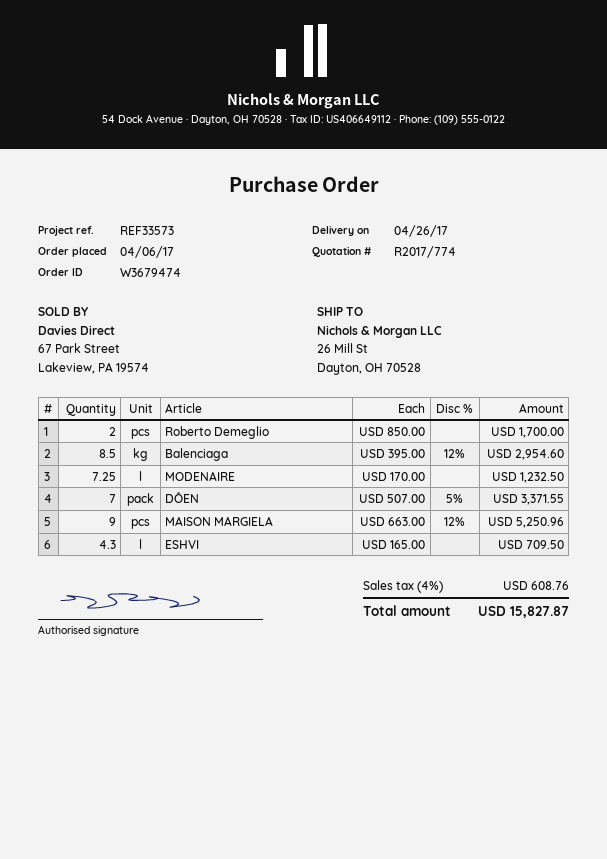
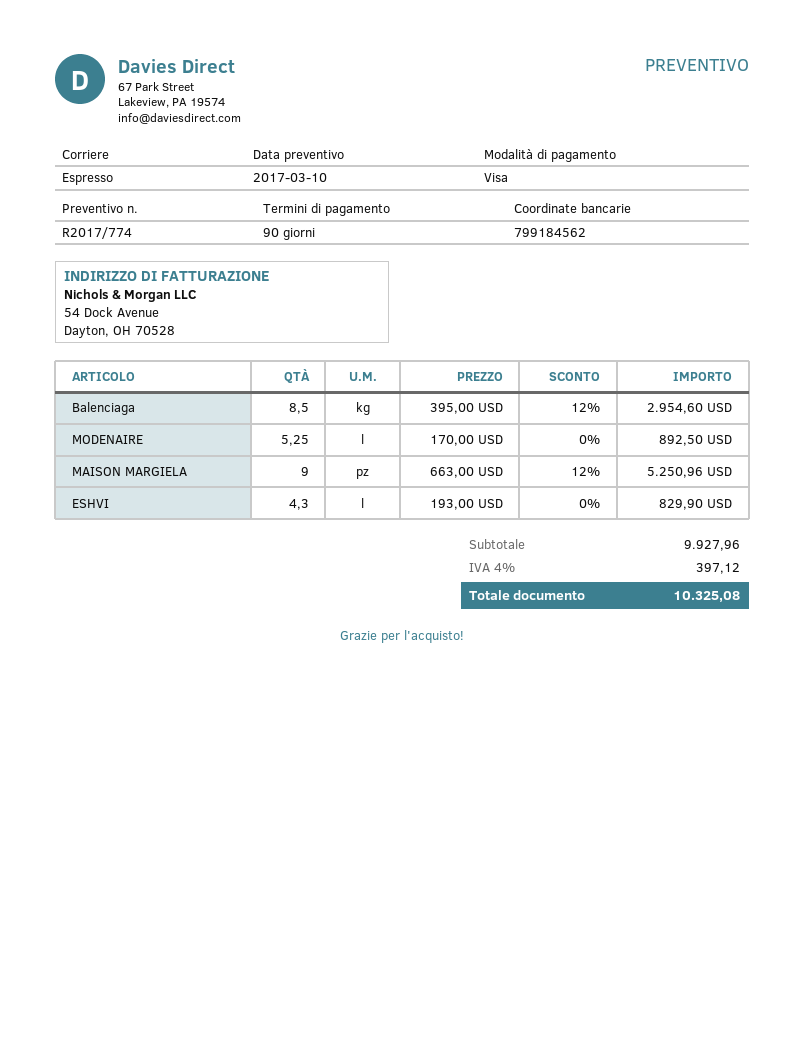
Roberto Demeglio: 2 x 850.00 = 1700.00 -> none
MODENAIRE: 7.25 x 170.00 = 1232.50 -> 5.25 x 170.00 = 892.50
DÔEN: 7 x 507.00 - 5% = 3371.55 -> none
ESHVI: 4.3 x 165.00 = 709.50 -> 4.3 x 193.00 = 829.90
tax: 4% = 608.76 -> 4% = 397.12
total: 15827.87 -> 10325.08

